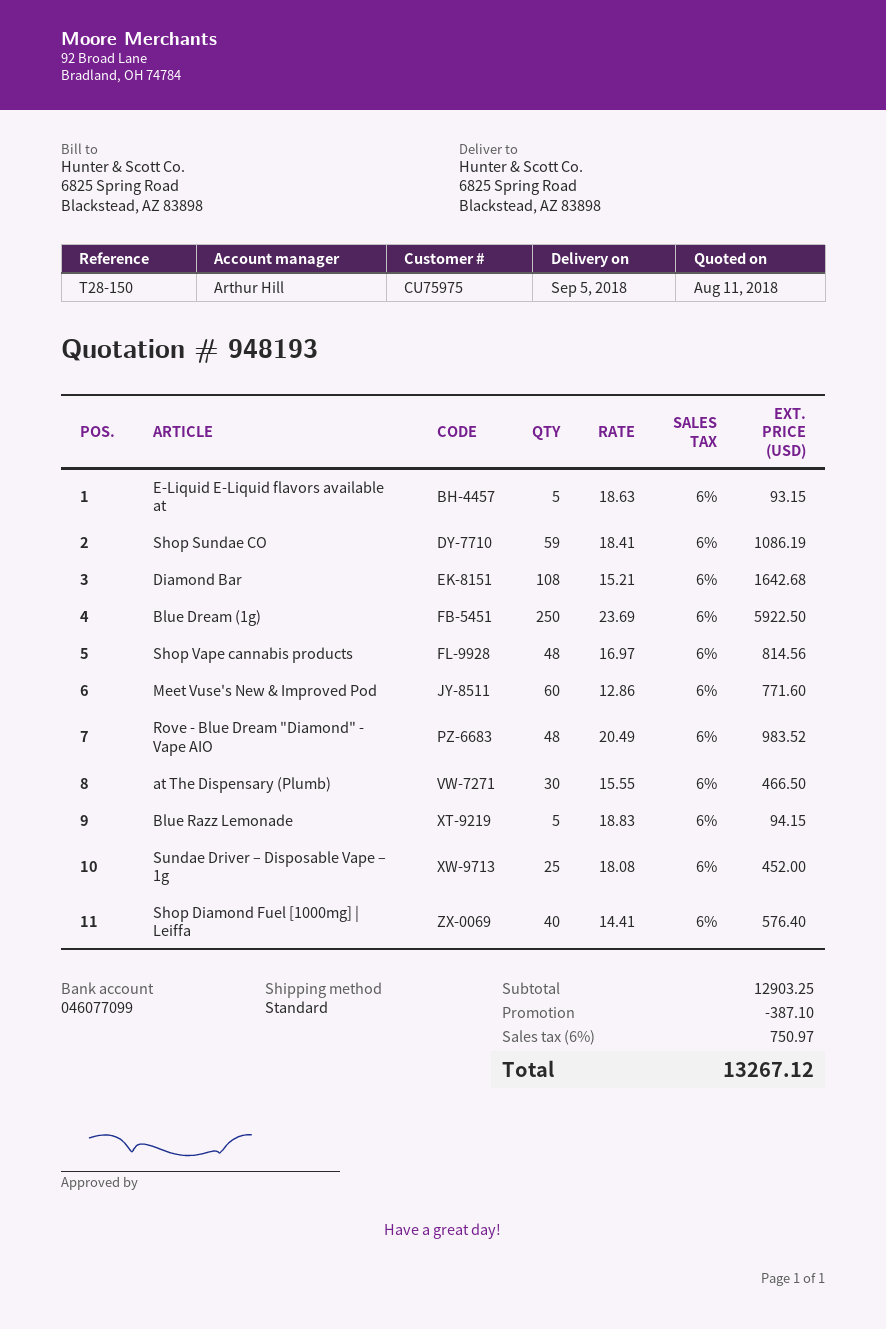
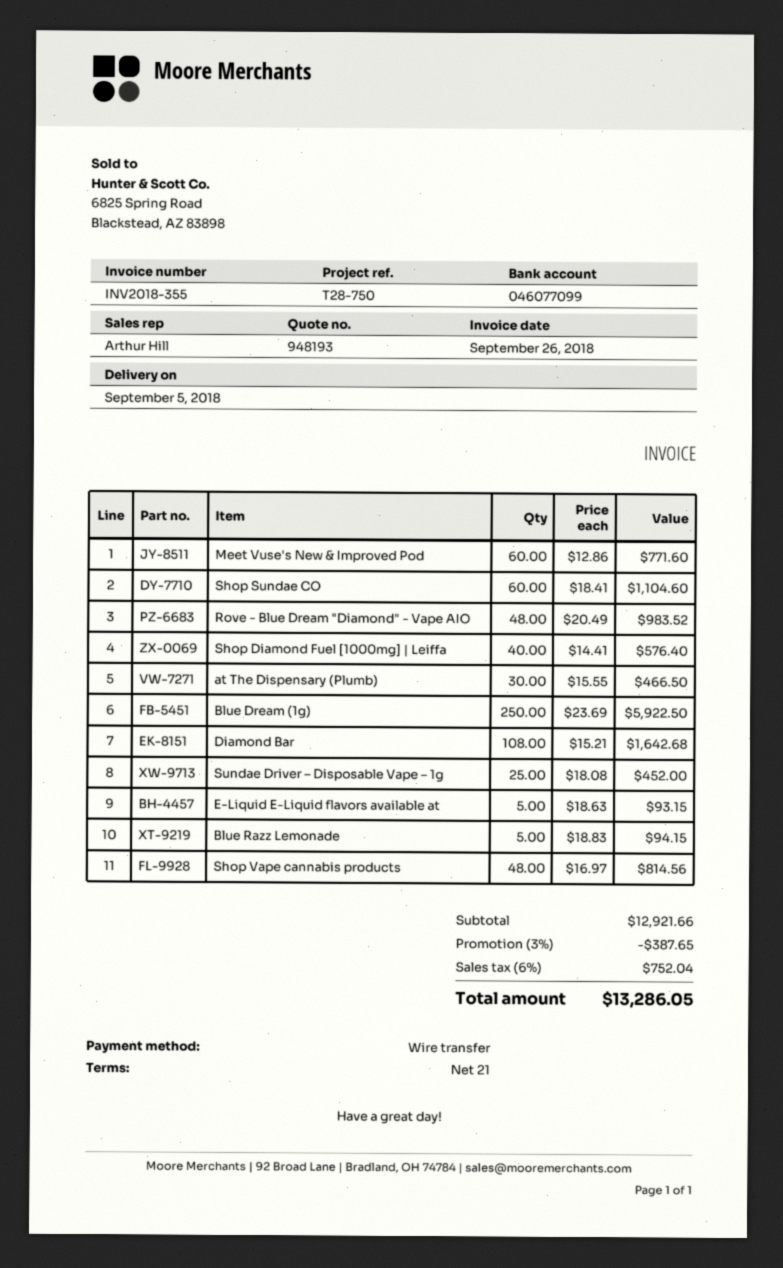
reference: T28-150 -> T28-750
Shop Sundae CO: 59 x 18.41 = 1086.19 -> 60 x 18.41 = 1104.60
subtotal: 12903.25 -> 12921.66
discount: 387.10 -> 387.65
tax: 6% = 750.97 -> 6% = 752.04
total: 13267.12 -> 13286.05

